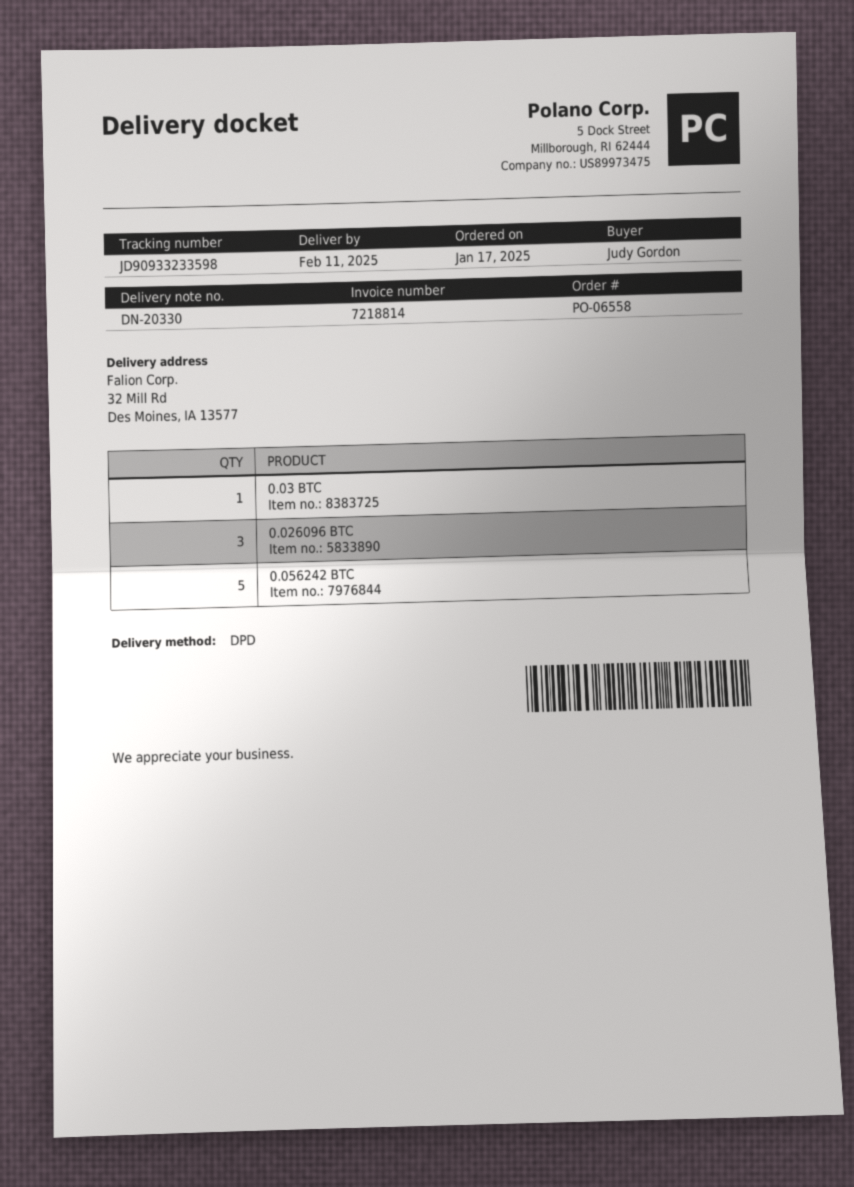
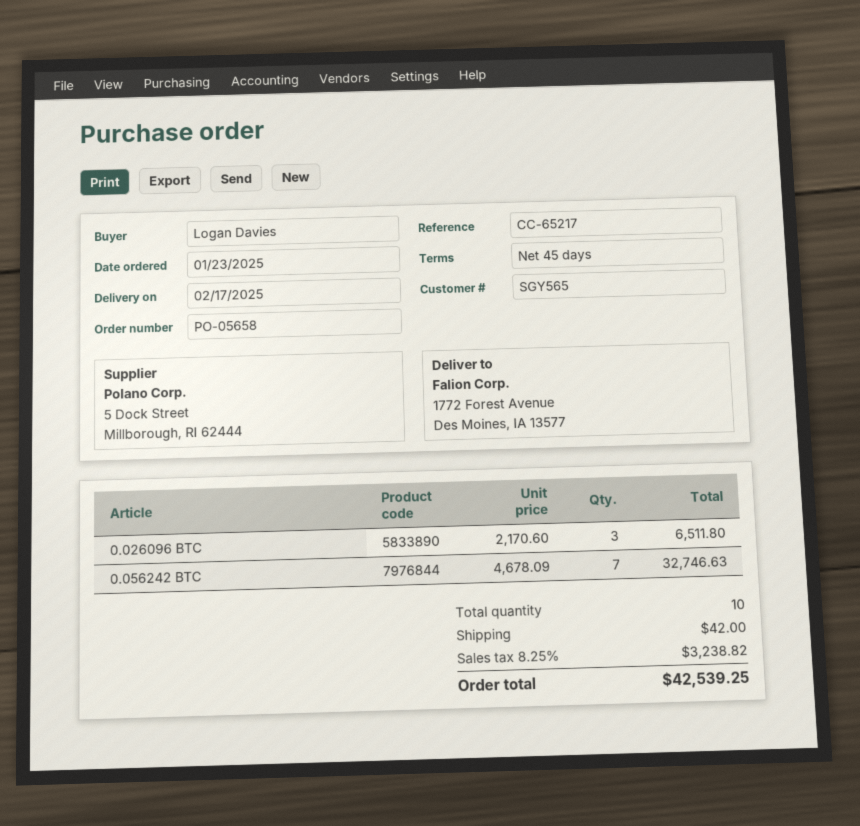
order number: PO-06558 -> PO-05658
order date: 2025-01-17 -> 2025-01-23
delivery date: 2025-02-11 -> 2025-02-17
ordered by: Judy Gordon -> Logan Davies
ship to: 32 Mill Rd, Des Moines, IA 13577 -> 1772 Forest Avenue, Des Moines, IA 13577
0.03 BTC: 1 -> none
0.056242 BTC: 5 -> 7

